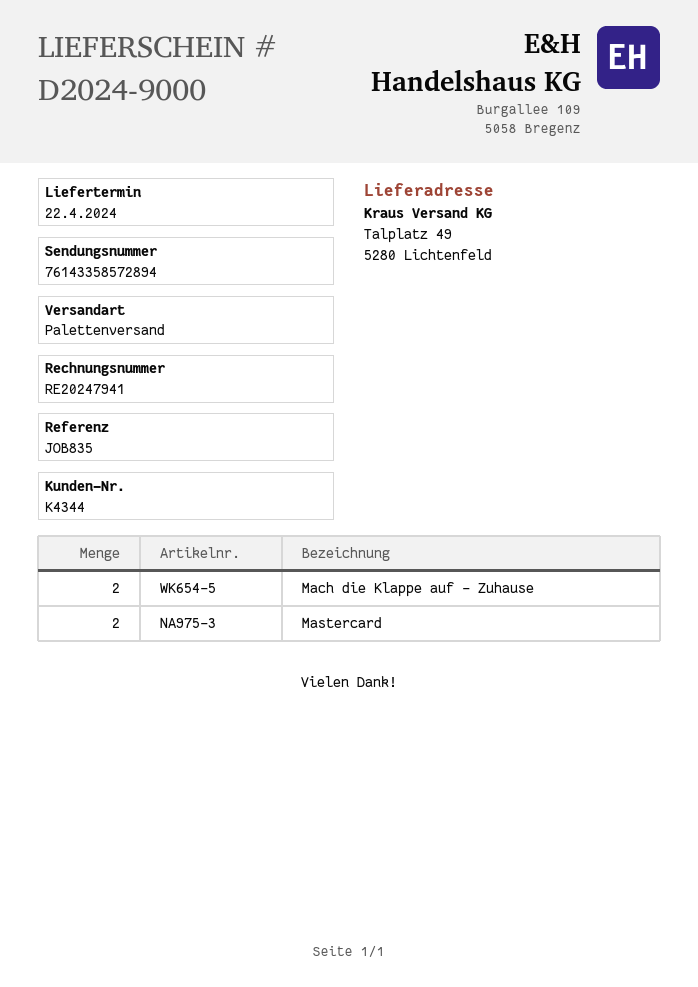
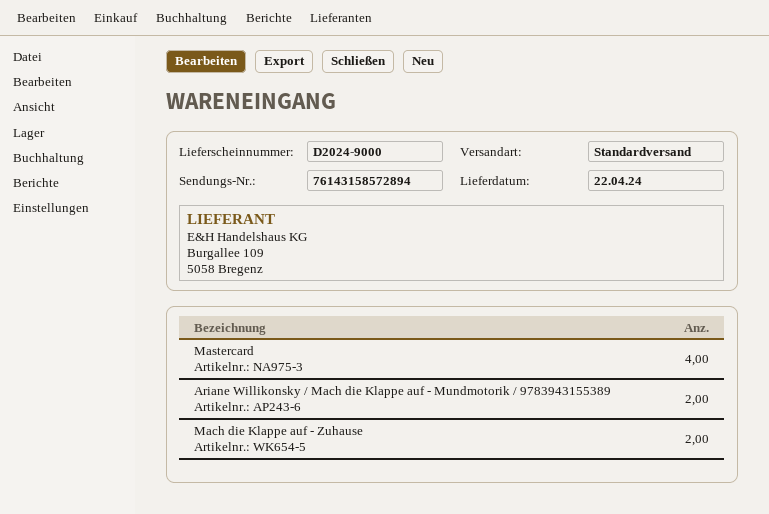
shipping method: pallet freight -> standard
tracking number: 76143358572894 -> 76143158572894
Mastercard: 2 -> 4
Ariane Willikonsky / Mach die Klappe auf - Mundmotorik / 9783943155389: none -> 2

